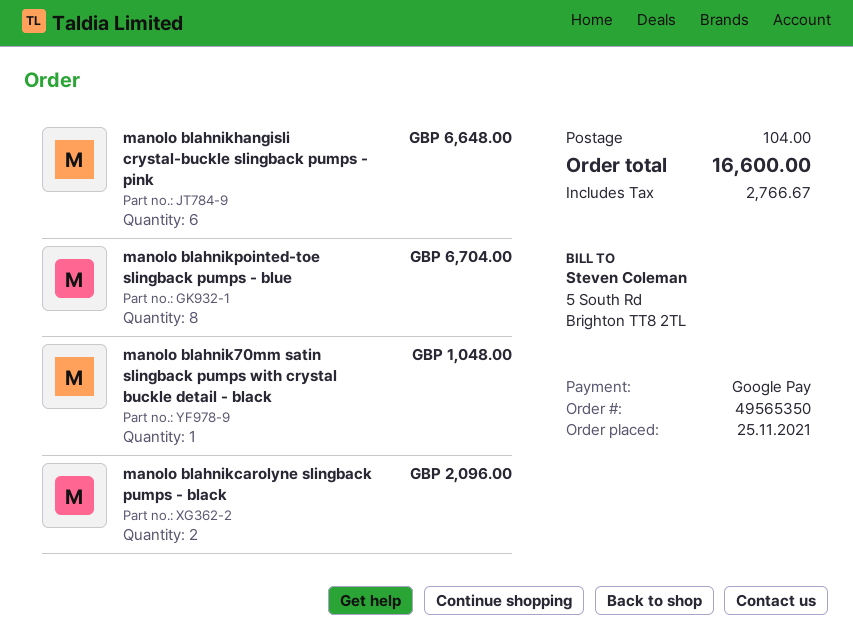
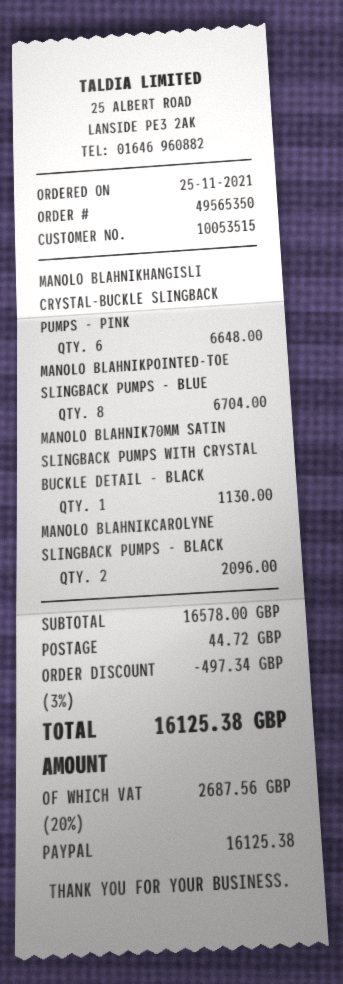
payment method: Google Pay -> PayPal
manolo blahnik70mm satin slingback pumps with crystal buckle detail - black: 1 for 1048.00 -> 1 for 1130.00
discount: none -> 3% = 497.34
shipping: 104.00 -> 44.72
tax: 2766.67 -> 2687.56
total: 16600.00 -> 16125.38

